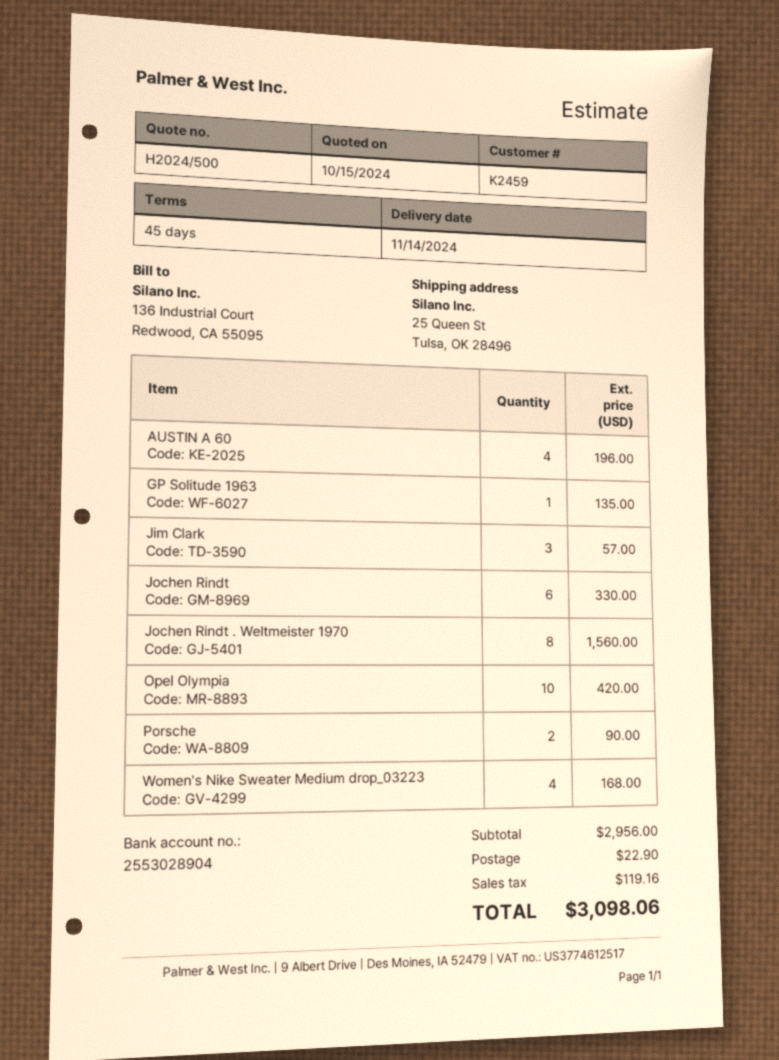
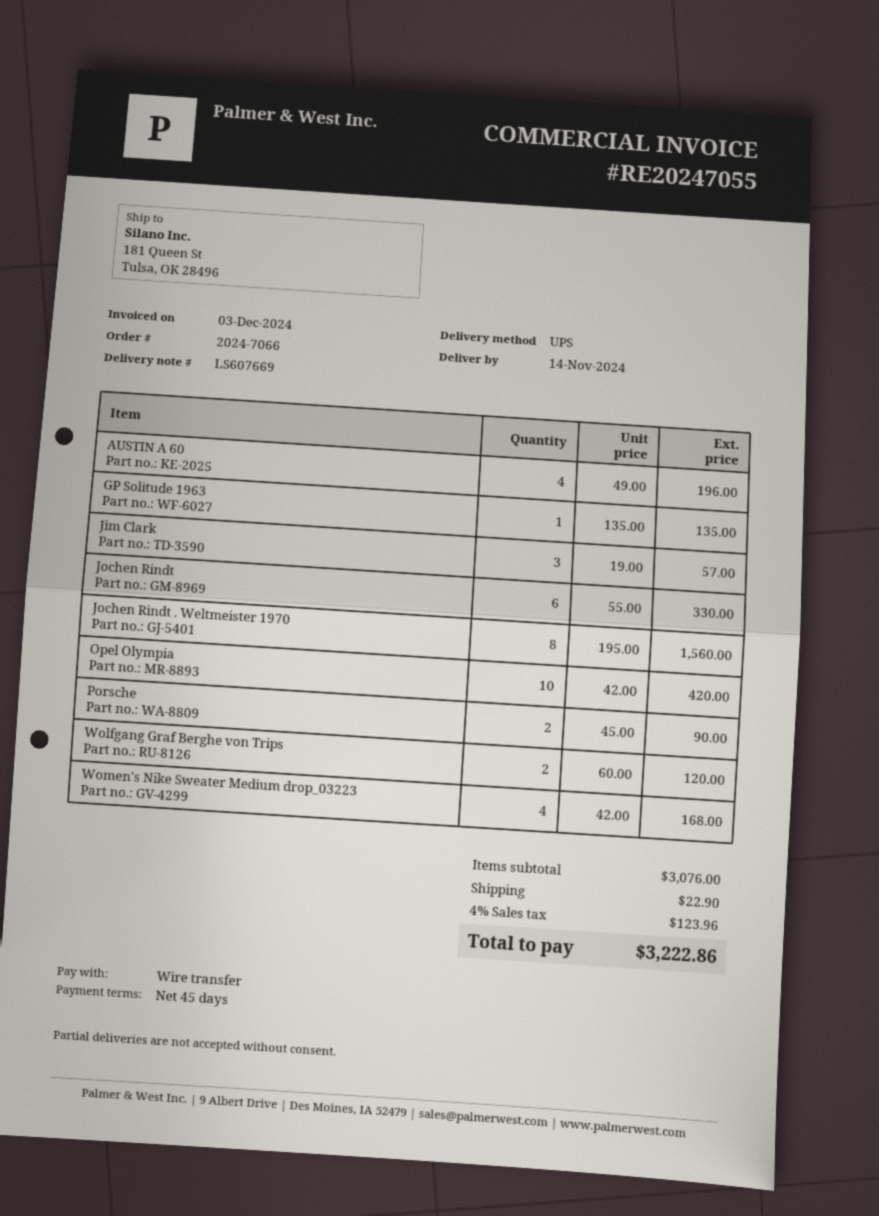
ship to: 25 Queen St, Tulsa, OK 28496 -> 181 Queen St, Tulsa, OK 28496
Wolfgang Graf Berghe von Trips: none -> 2 for 120.00
subtotal: 2956.00 -> 3076.00
tax: 119.16 -> 123.96
total: 3098.06 -> 3222.86

